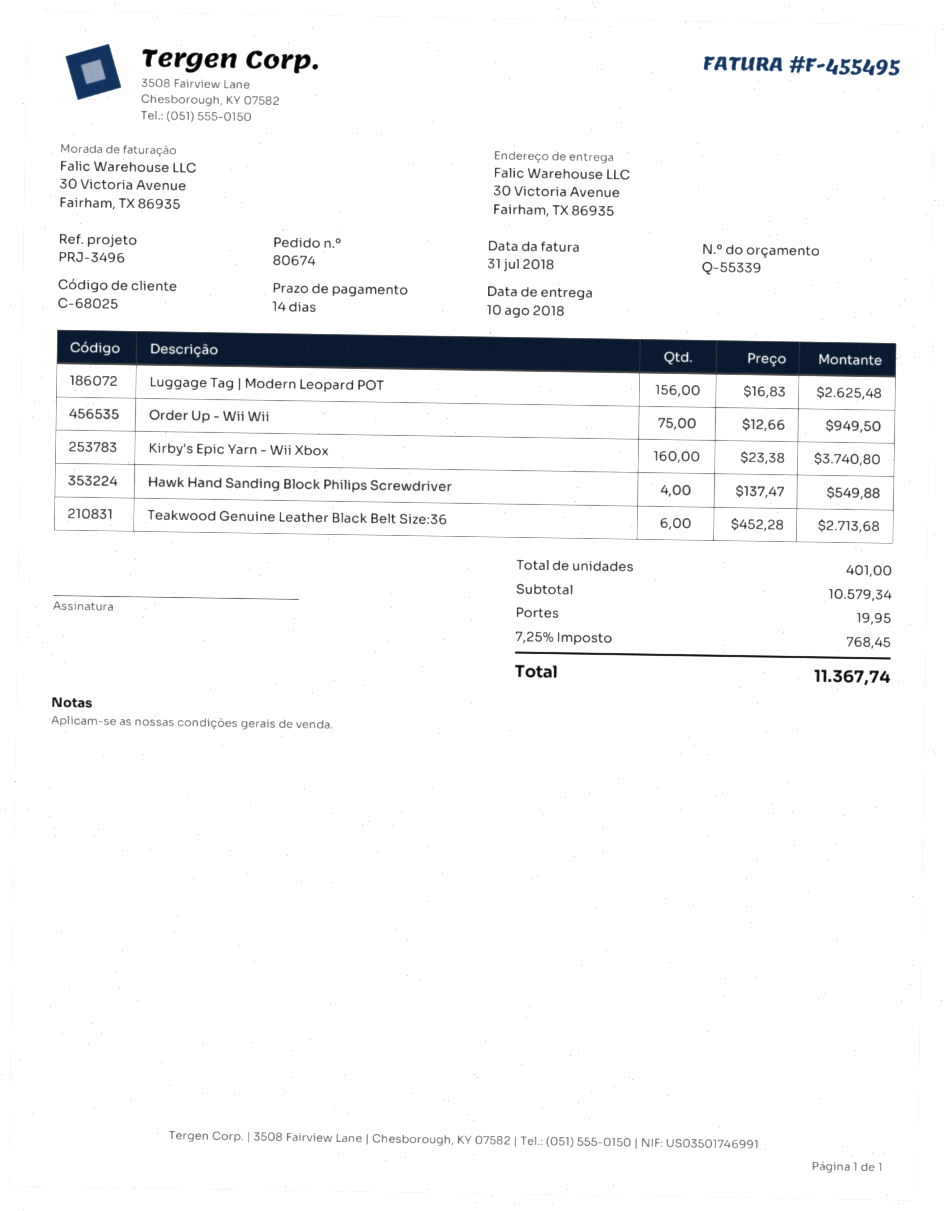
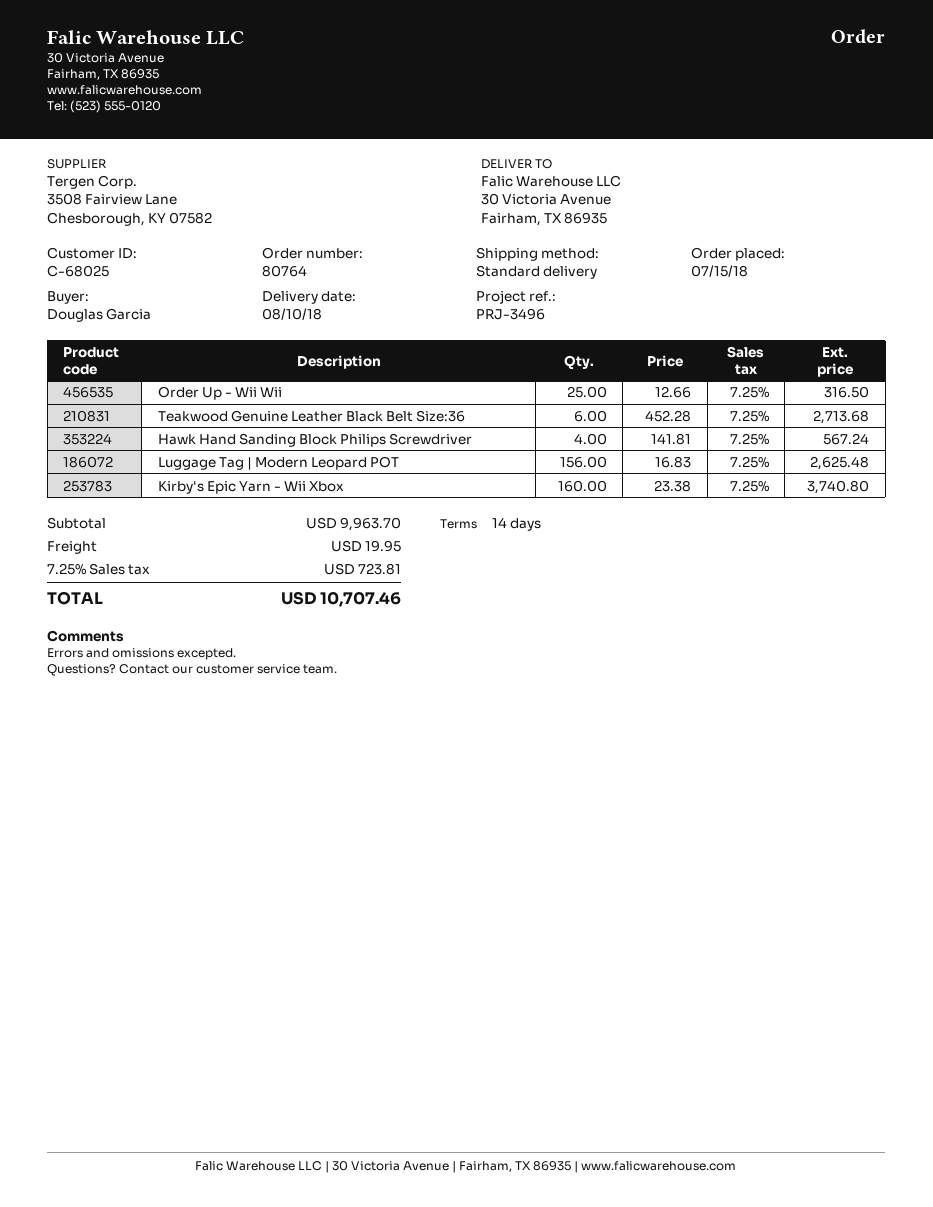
order number: 80674 -> 80764
Order Up - Wii Wii: 75 x 12.66 = 949.50 -> 25 x 12.66 = 316.50
Hawk Hand Sanding Block Philips Screwdriver: 4 x 137.47 = 549.88 -> 4 x 141.81 = 567.24
subtotal: 10579.34 -> 9963.70
tax: 7.25% = 768.45 -> 7.25% = 723.81
total: 11367.74 -> 10707.46

